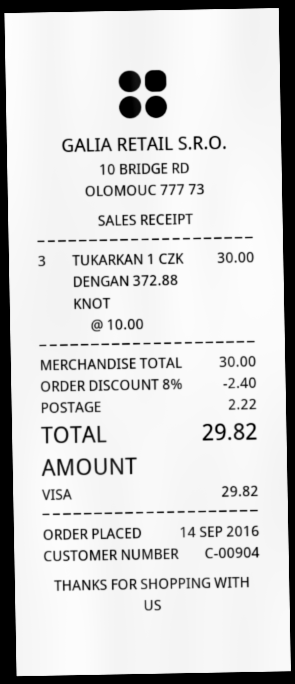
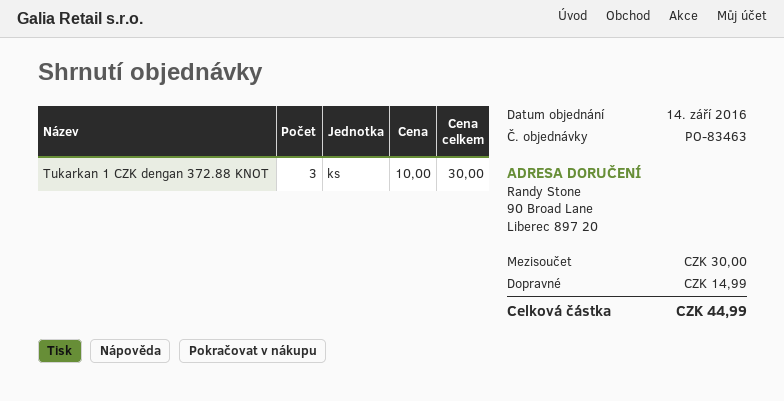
discount: 8% = 2.40 -> none
shipping: 2.22 -> 14.99
total: 29.82 -> 44.99

